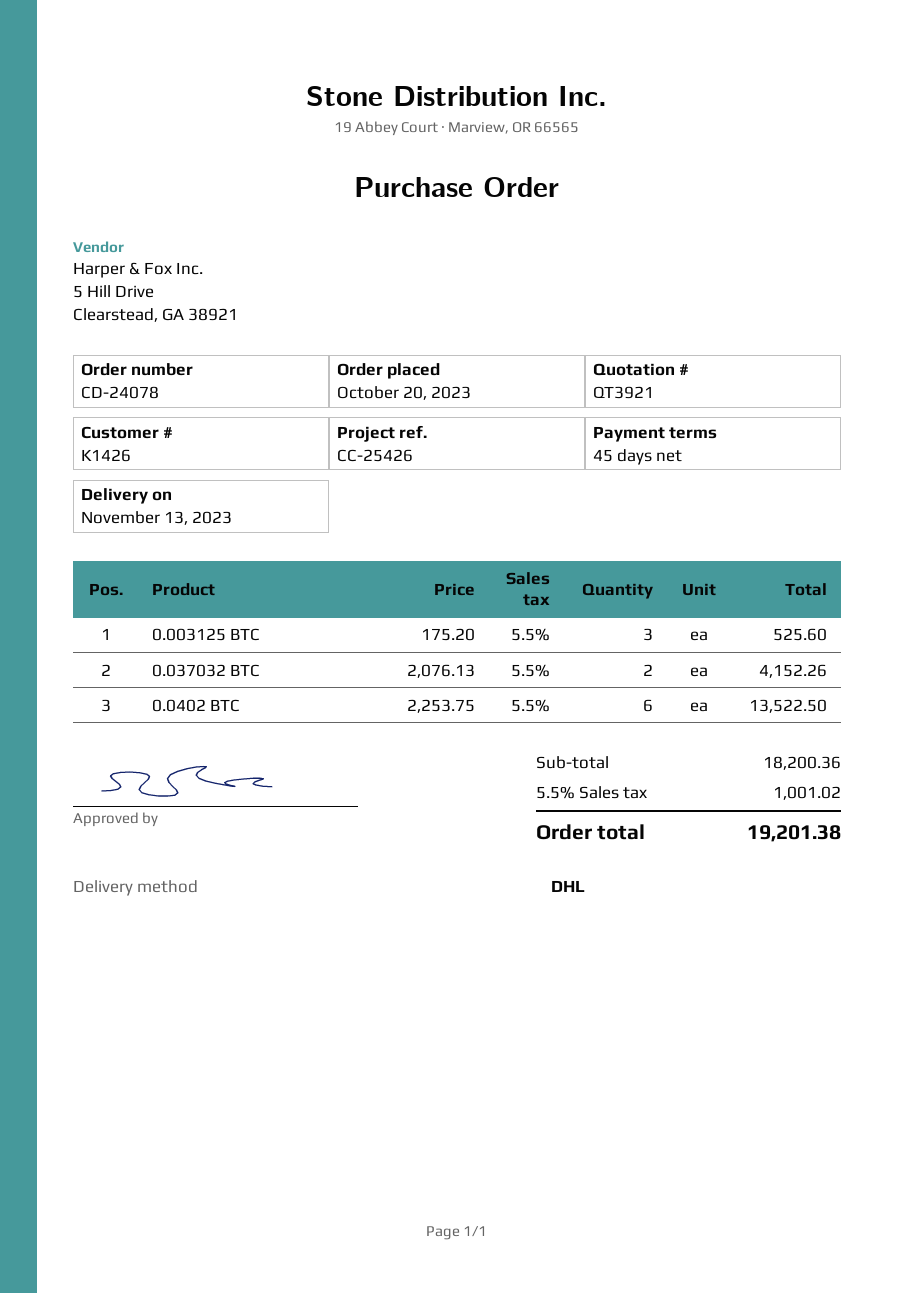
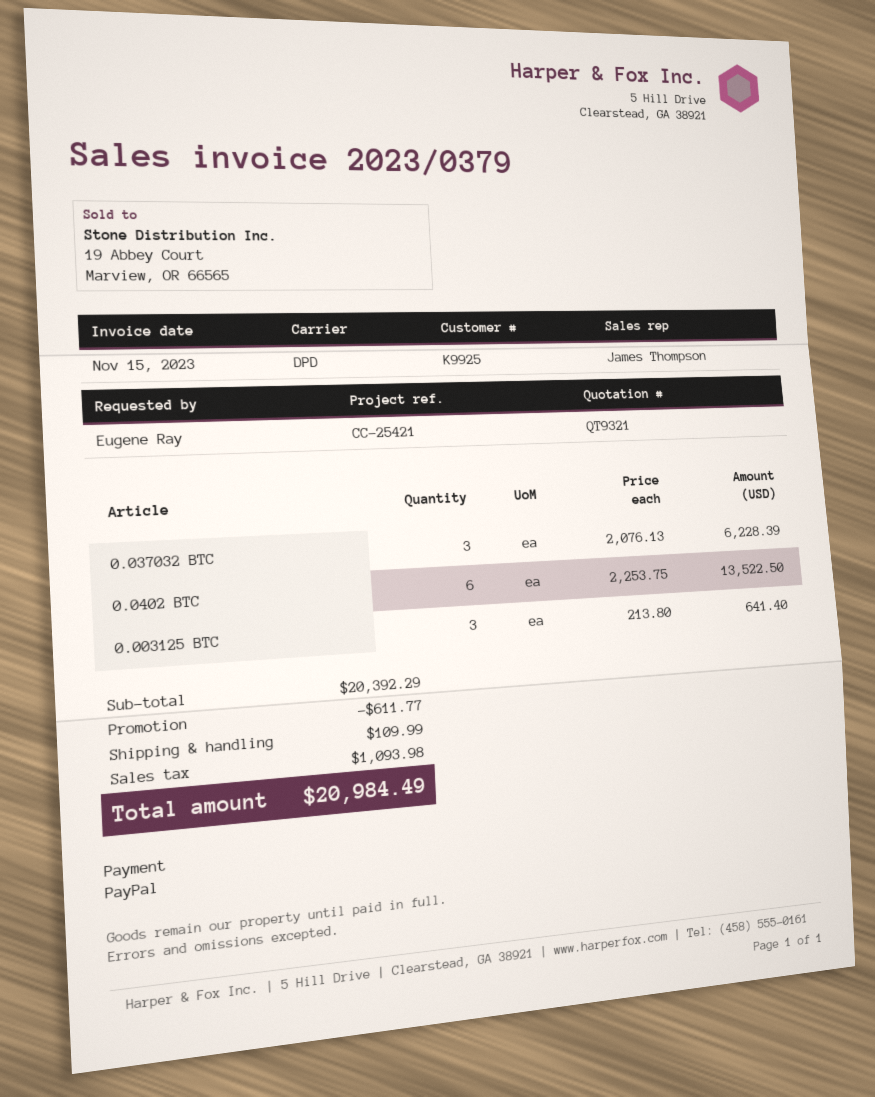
quote number: QT3921 -> QT9321
customer number: K1426 -> K9925
reference: CC-25426 -> CC-25421
shipping method: DHL -> DPD
0.003125 BTC: 3 x 175.20 = 525.60 -> 3 x 213.80 = 641.40
0.037032 BTC: 2 x 2076.13 = 4152.26 -> 3 x 2076.13 = 6228.39
subtotal: 18200.36 -> 20392.29
discount: none -> 611.77
shipping: none -> 109.99
tax: 1001.02 -> 1093.98
total: 19201.38 -> 20984.49

